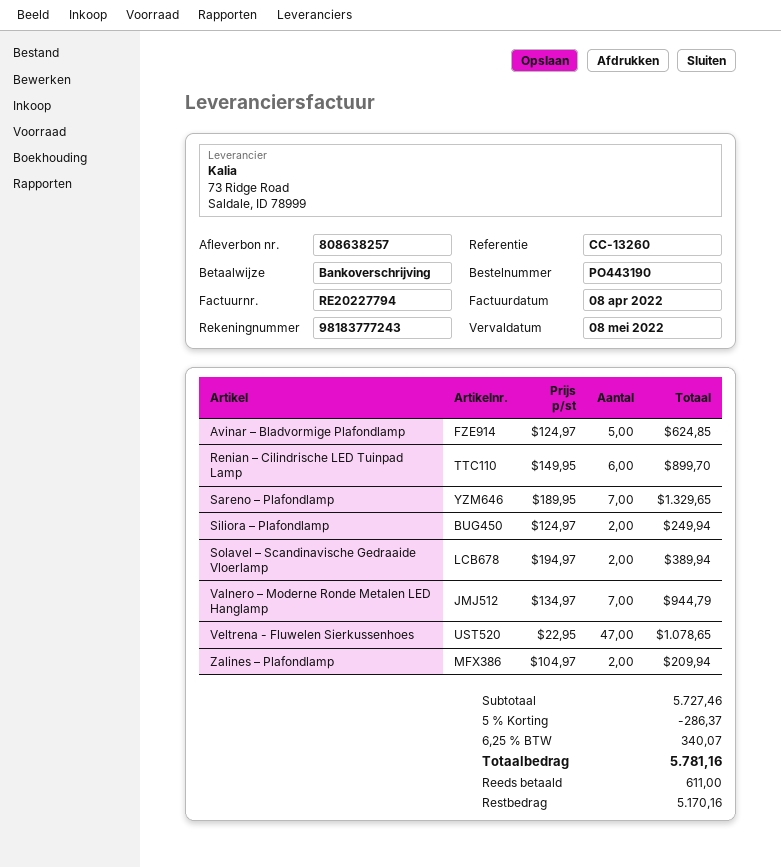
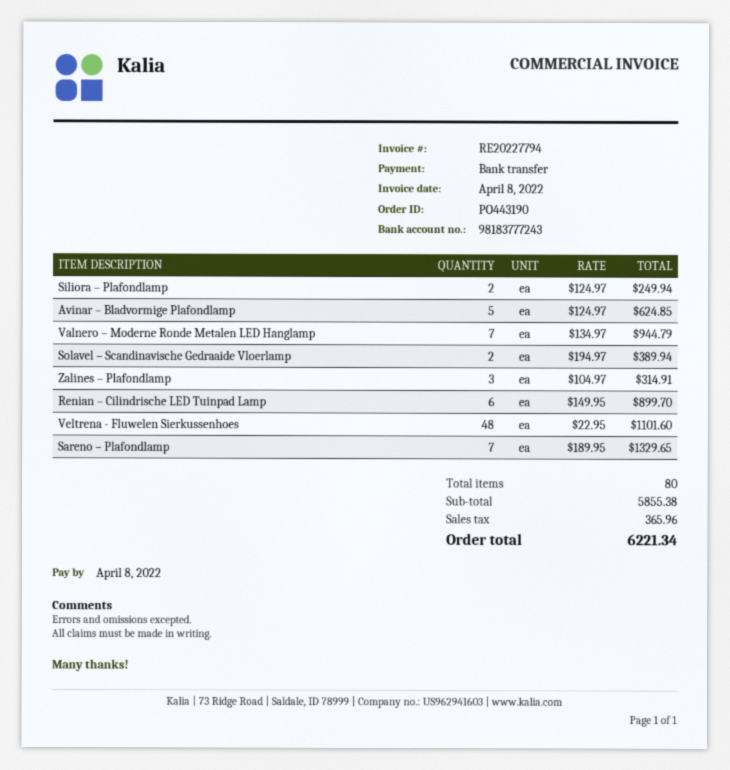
due date: 2022-05-08 -> 2022-04-08
Veltrena - Fluwelen Sierkussenhoes: 47 x 22.95 = 1078.65 -> 48 x 22.95 = 1101.60
Zalines – Plafondlamp: 2 x 104.97 = 209.94 -> 3 x 104.97 = 314.91
subtotal: 5727.46 -> 5855.38
discount: 5% = 286.37 -> none
tax: 340.07 -> 365.96
total: 5781.16 -> 6221.34

